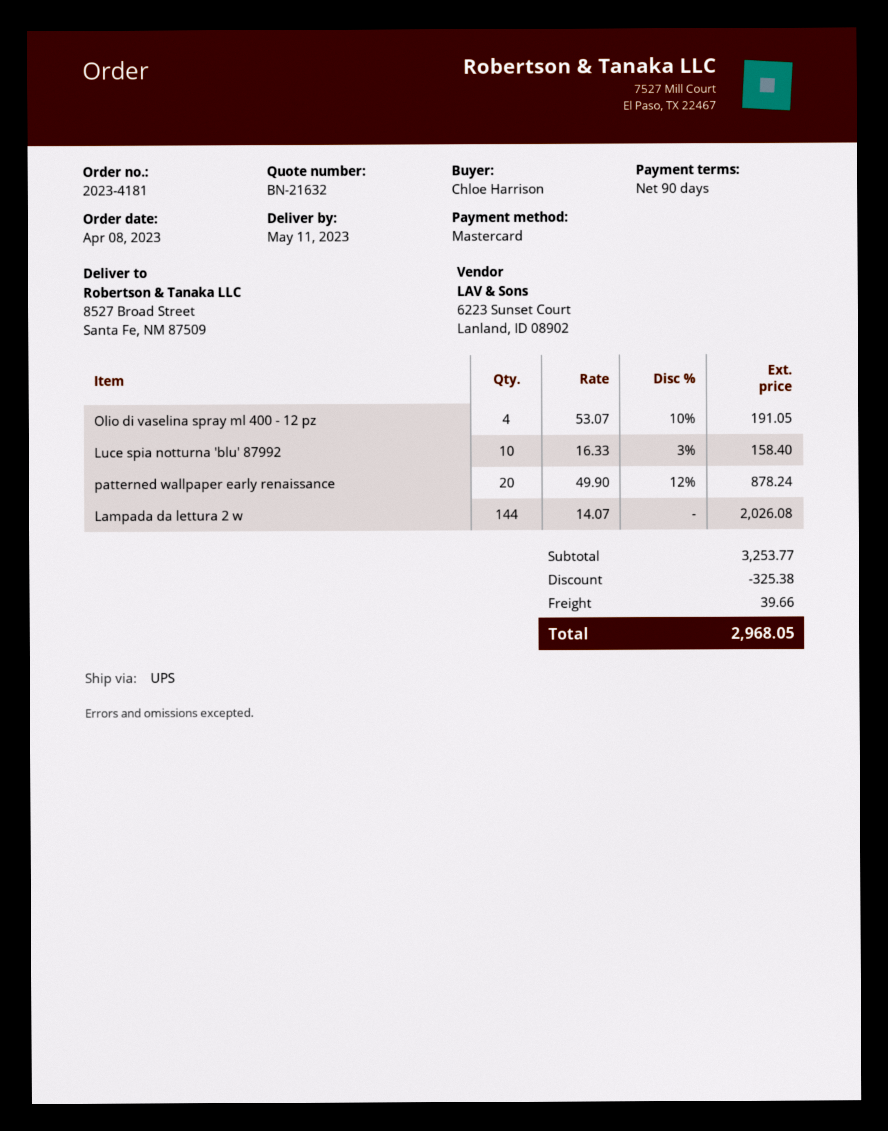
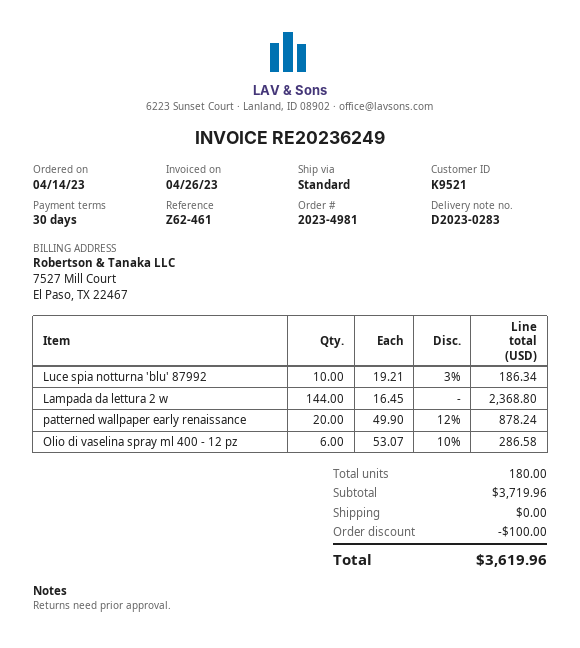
order number: 2023-4181 -> 2023-4981
order date: 2023-04-08 -> 2023-04-14
payment terms: 90 days -> 30 days
shipping method: UPS -> standard
Olio di vaselina spray ml 400 - 12 pz: 4 x 53.07 - 10% = 191.05 -> 6 x 53.07 - 10% = 286.58
Luce spia notturna 'blu' 87992: 10 x 16.33 - 3% = 158.40 -> 10 x 19.21 - 3% = 186.34
Lampada da lettura 2 w: 144 x 14.07 = 2026.08 -> 144 x 16.45 = 2368.80
subtotal: 3253.77 -> 3719.96
discount: 325.38 -> 100.00
shipping: 39.66 -> 0.00
total: 2968.05 -> 3619.96

